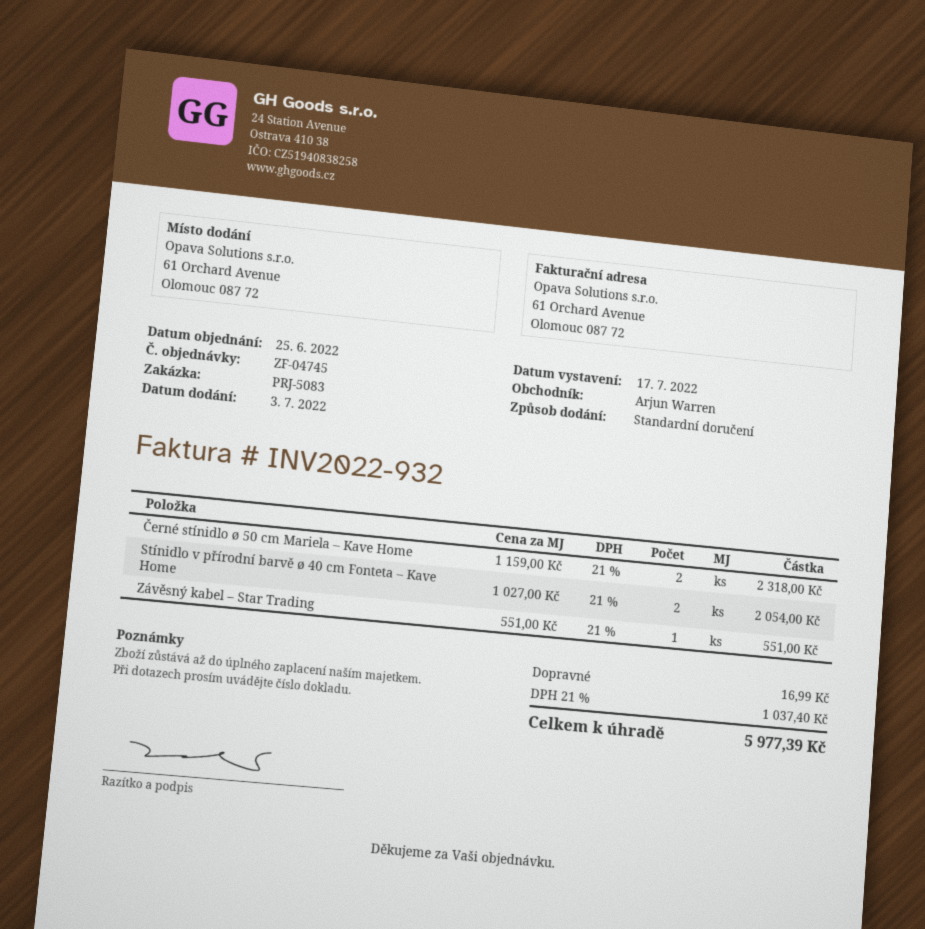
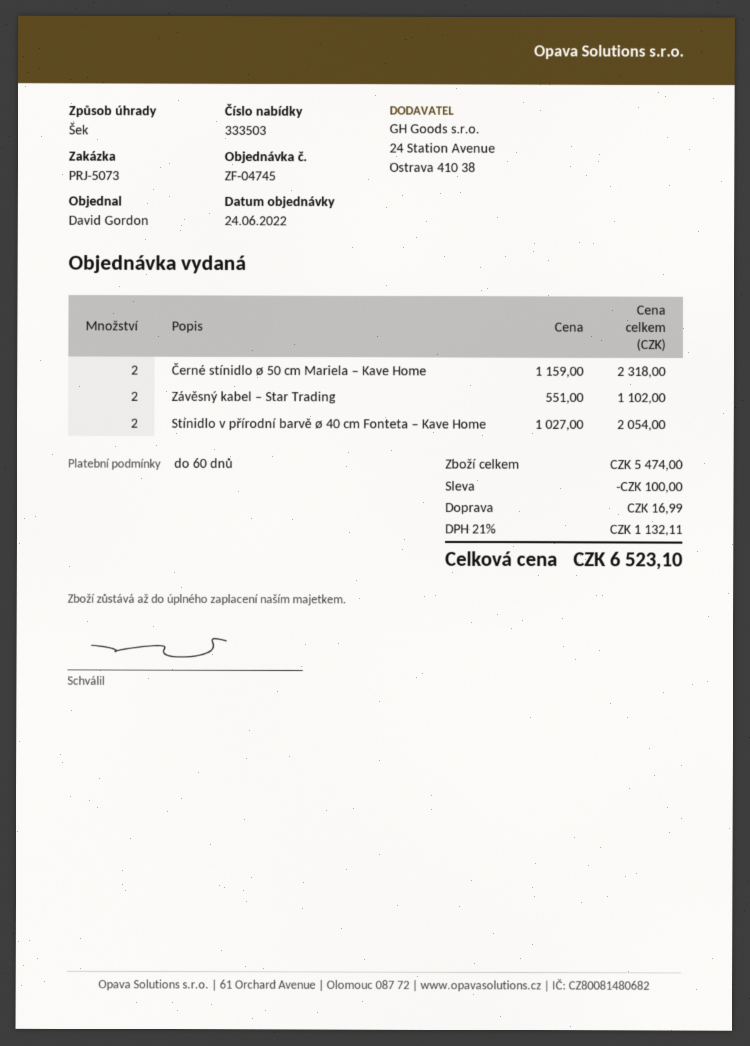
order date: 2022-06-25 -> 2022-06-24
reference: PRJ-5083 -> PRJ-5073
Závěsný kabel – Star Trading: 1 x 551.00 = 551.00 -> 2 x 551.00 = 1102.00
discount: none -> 100.00
tax: 21% = 1037.40 -> 21% = 1132.11
total: 5977.39 -> 6523.10

